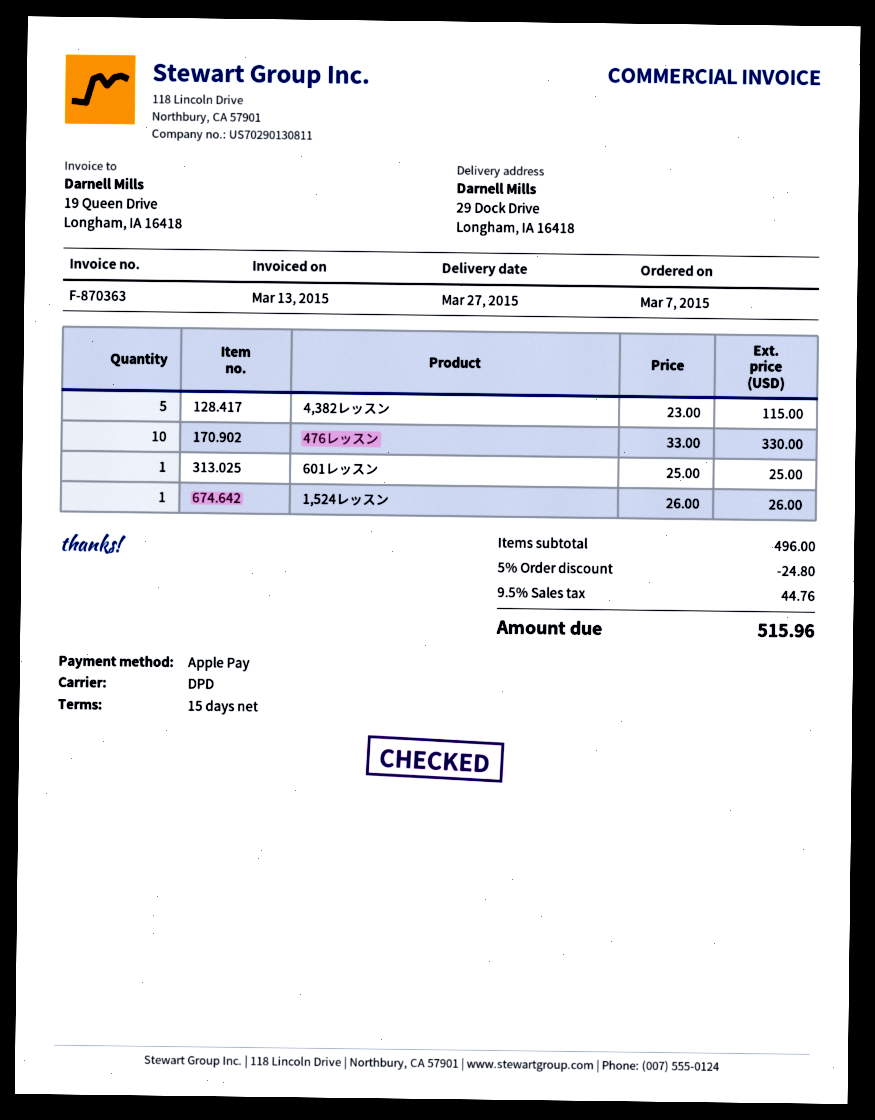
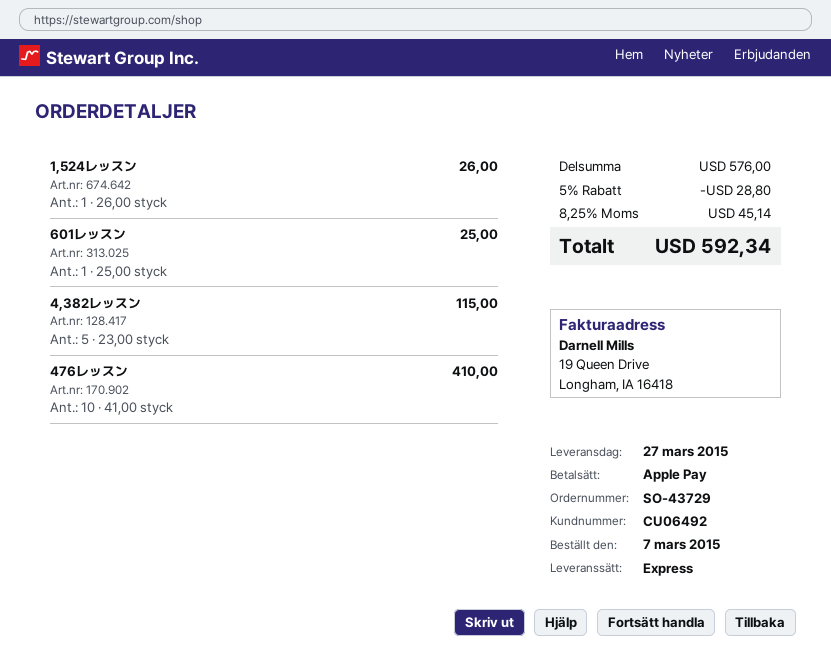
shipping method: DPD -> express
476レッスン: 10 x 33.00 = 330.00 -> 10 x 41.00 = 410.00
subtotal: 496.00 -> 576.00
discount: 5% = 24.80 -> 5% = 28.80
tax: 9.5% = 44.76 -> 8.25% = 45.14
total: 515.96 -> 592.34

